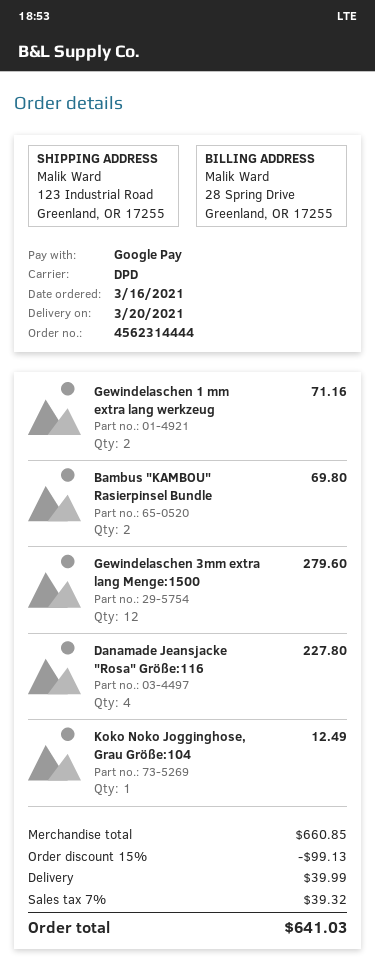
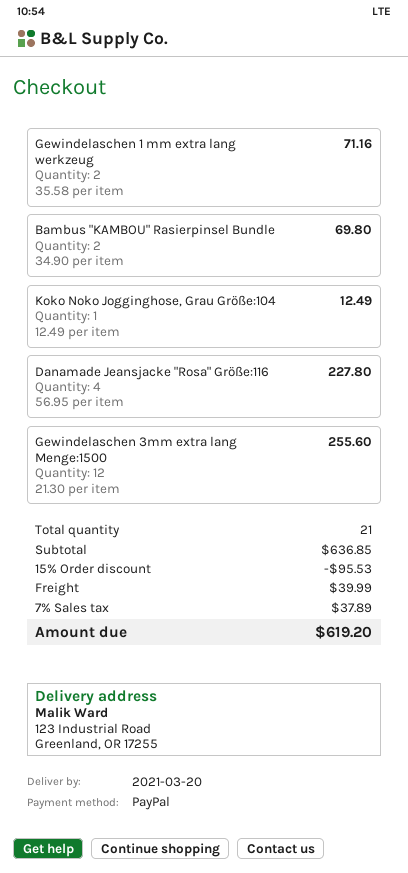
payment method: Google Pay -> PayPal
Gewindelaschen 3mm extra lang Menge:1500: 12 for 279.60 -> 12 for 255.60
subtotal: 660.85 -> 636.85
discount: 15% = 99.13 -> 15% = 95.53
tax: 7% = 39.32 -> 7% = 37.89
total: 641.03 -> 619.20

